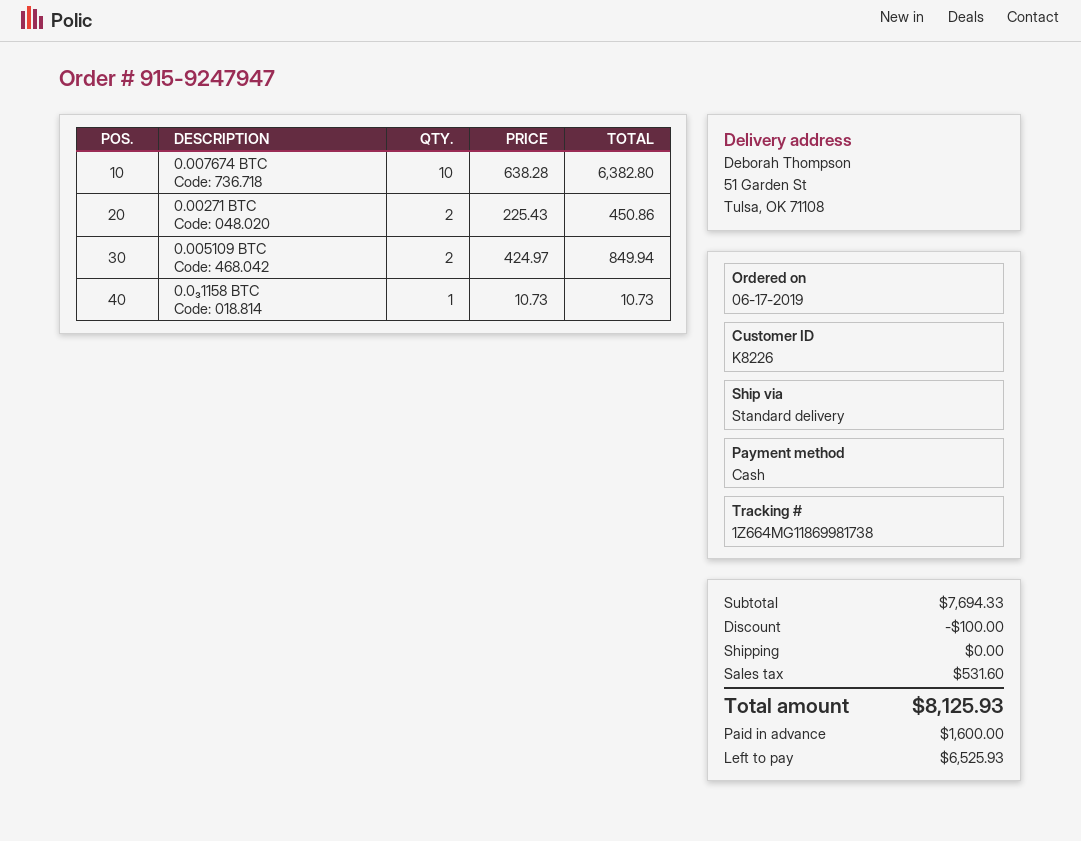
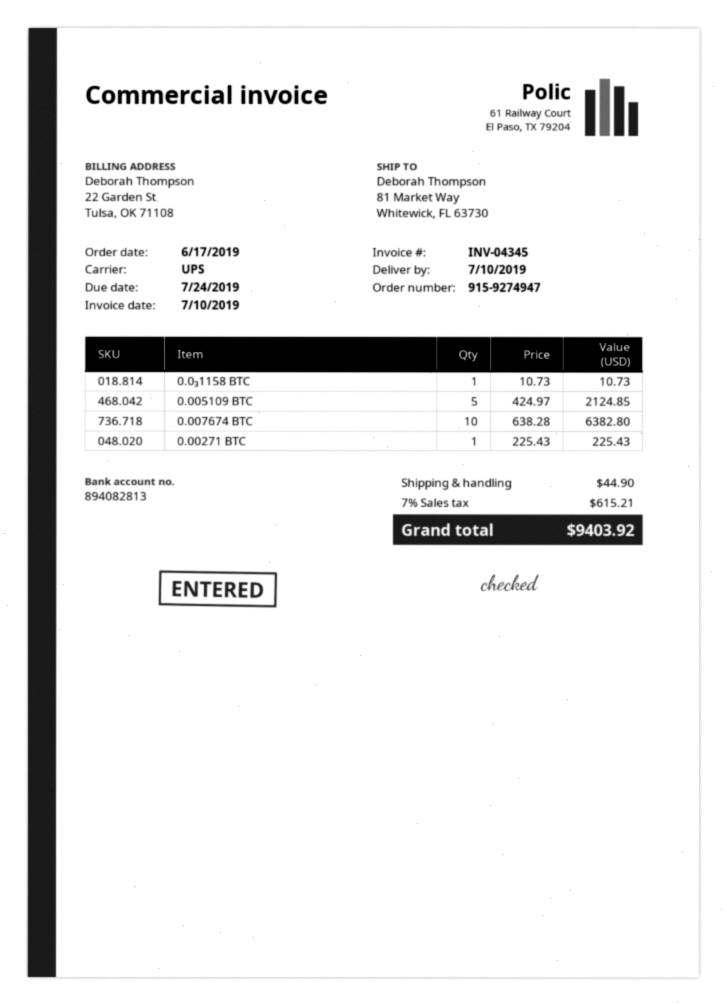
order number: 915-9247947 -> 915-9274947
shipping method: standard -> UPS
ship to: 51 Garden St, Tulsa, OK 71108 -> 81 Market Way, Whitewick, FL 63730
0.00271 BTC: 2 x 225.43 = 450.86 -> 1 x 225.43 = 225.43
0.005109 BTC: 2 x 424.97 = 849.94 -> 5 x 424.97 = 2124.85
discount: 100.00 -> none
shipping: 0.00 -> 44.90
tax: 531.60 -> 615.21
total: 8125.93 -> 9403.92

